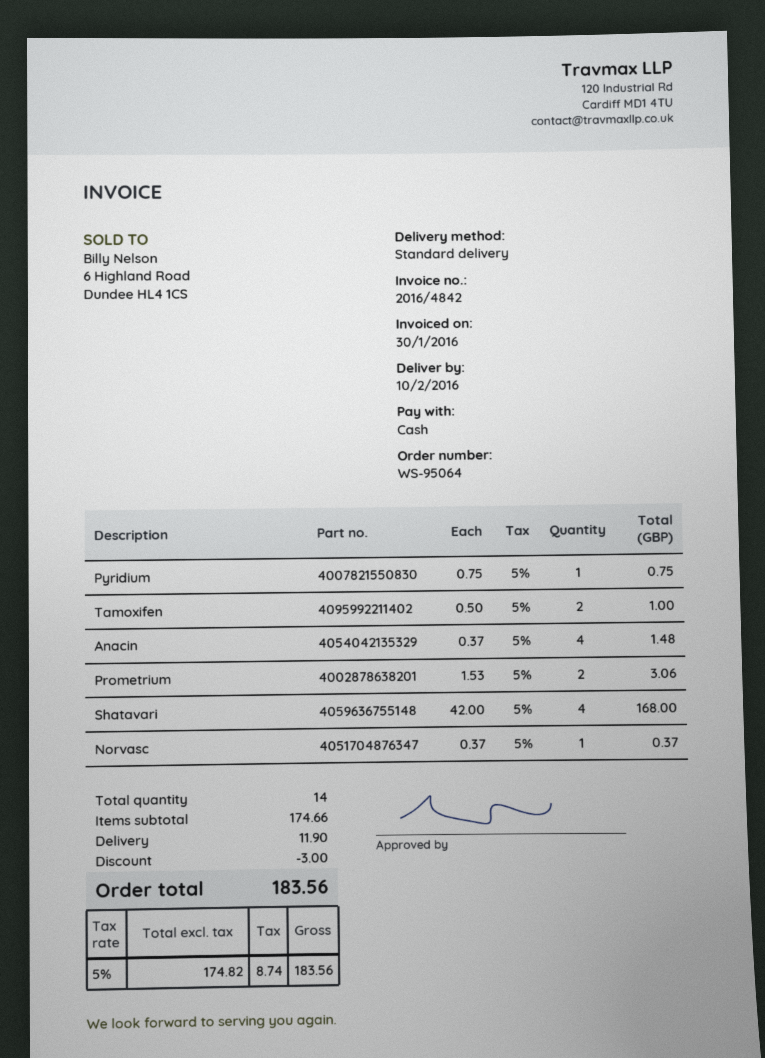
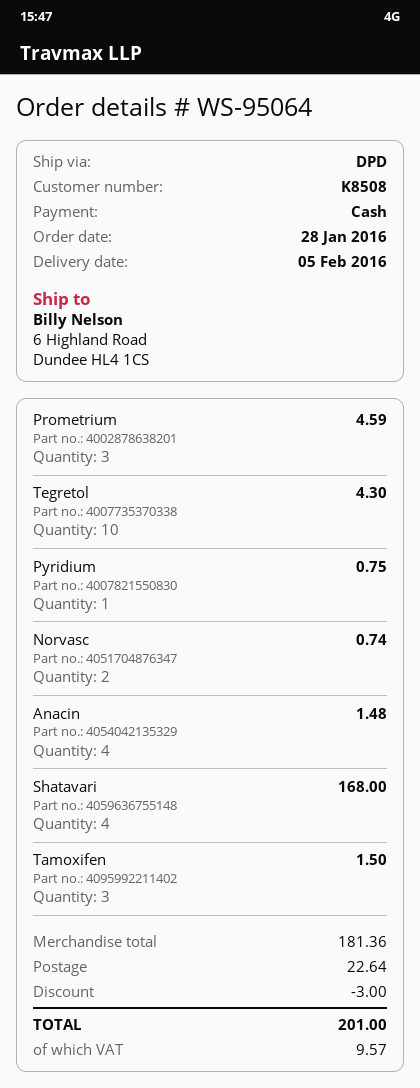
delivery date: 2016-02-10 -> 2016-02-05
shipping method: standard -> DPD
Tamoxifen: 2 for 1.00 -> 3 for 1.50
Prometrium: 2 for 3.06 -> 3 for 4.59
Norvasc: 1 for 0.37 -> 2 for 0.74
Tegretol: none -> 10 for 4.30
subtotal: 174.66 -> 181.36
shipping: 11.90 -> 22.64
tax: 8.74 -> 9.57
total: 183.56 -> 201.00

